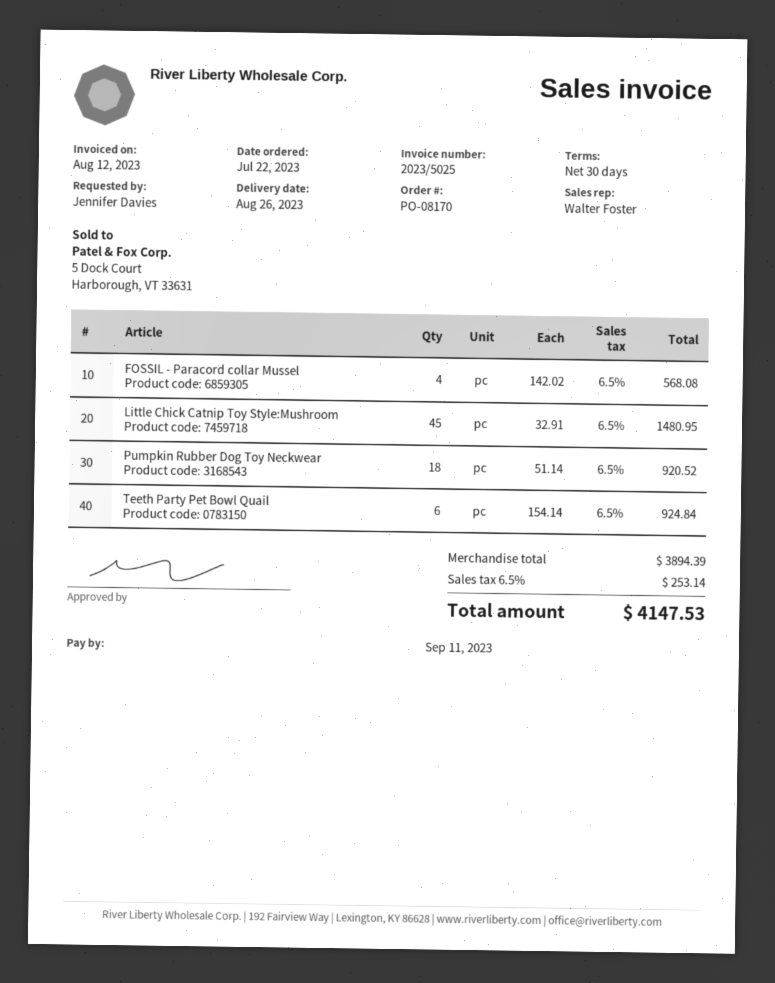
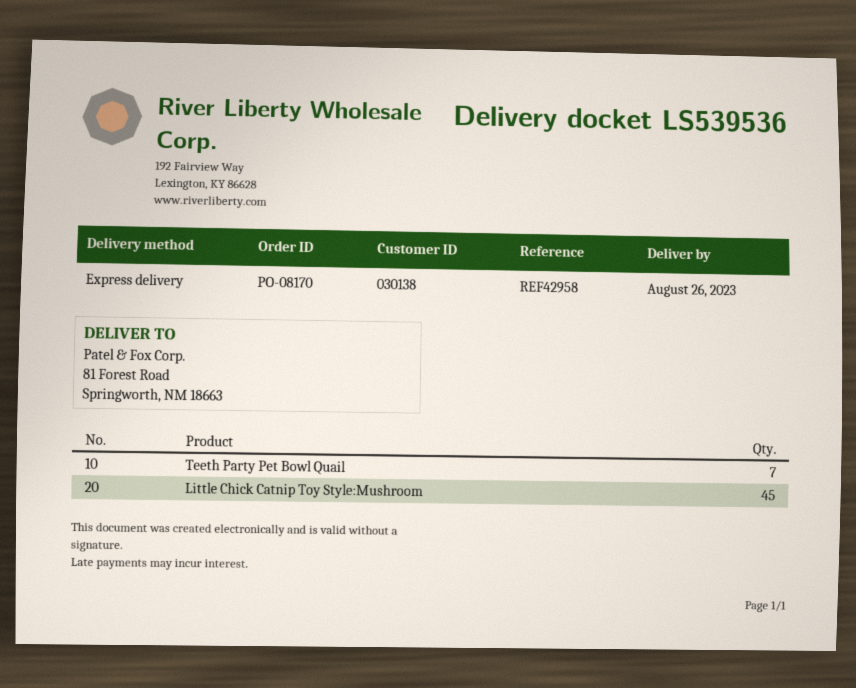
FOSSIL - Paracord collar Mussel: 4 -> none
Pumpkin Rubber Dog Toy Neckwear: 18 -> none
Teeth Party Pet Bowl Quail: 6 -> 7

